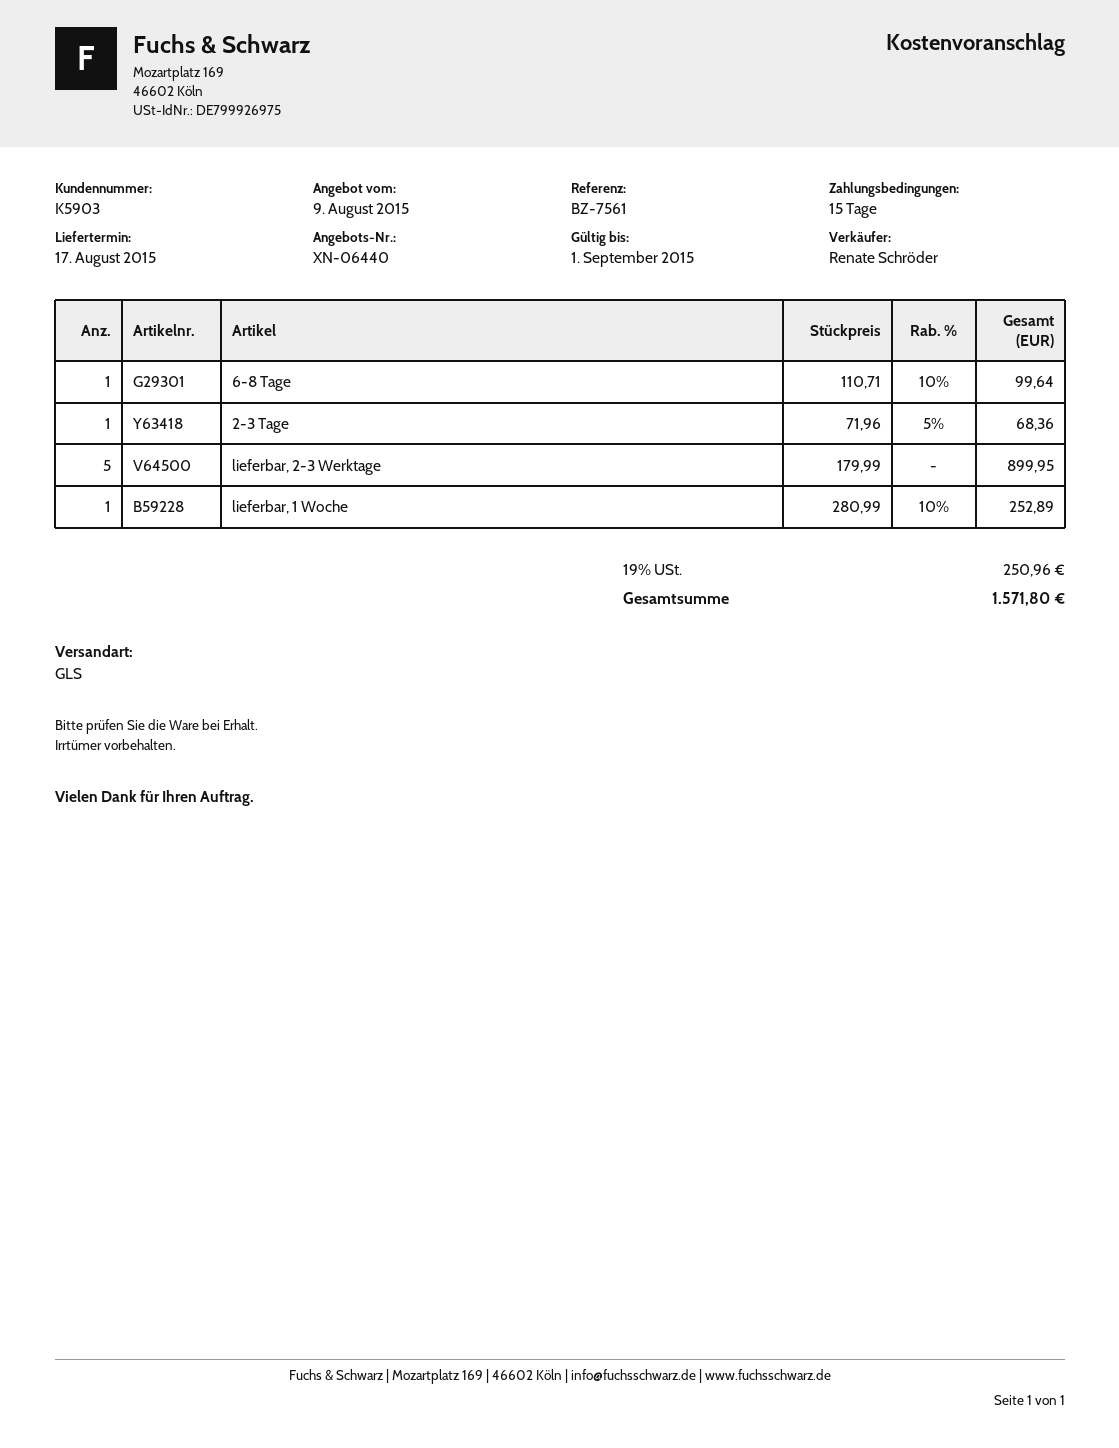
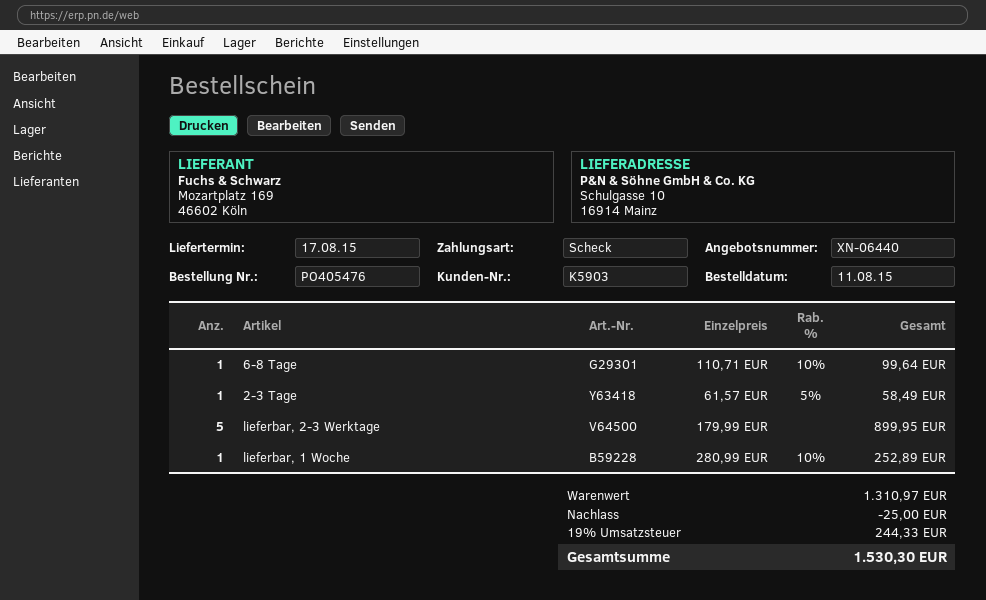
2-3 Tage: 1 x 71.96 - 5% = 68.36 -> 1 x 61.57 - 5% = 58.49
discount: none -> 25.00
tax: 19% = 250.96 -> 19% = 244.33
total: 1571.80 -> 1530.30

